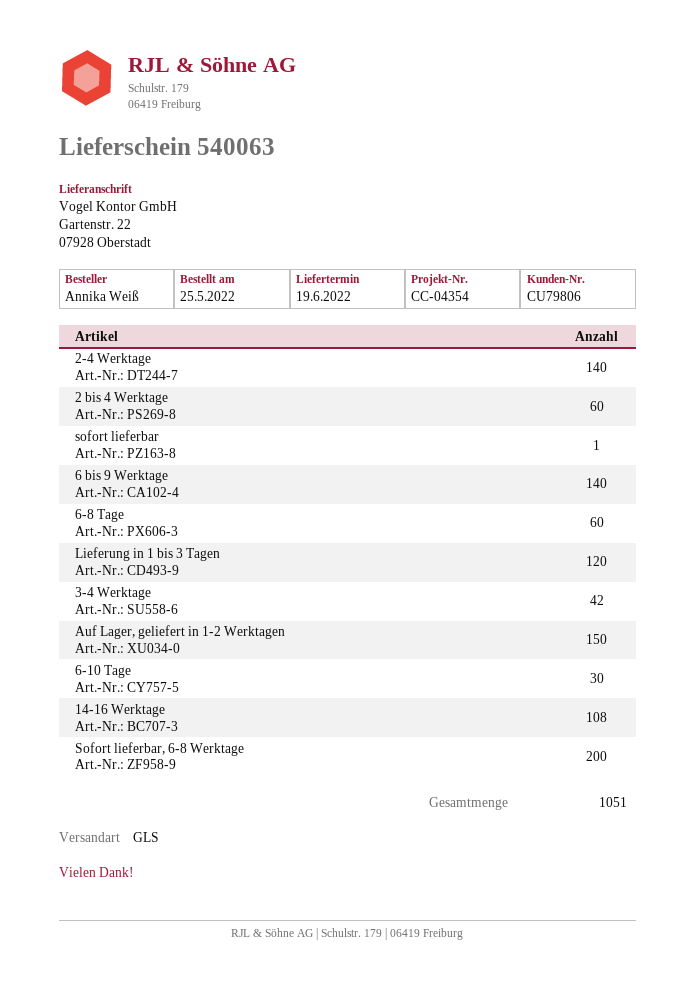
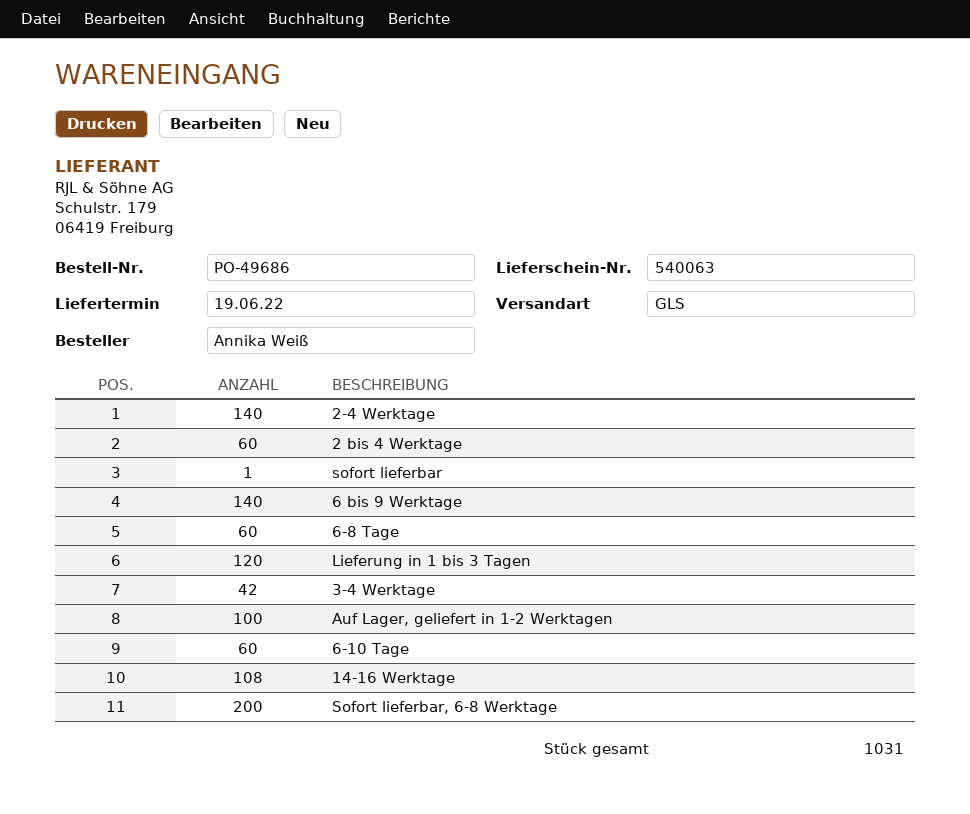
Auf Lager, geliefert in 1-2 Werktagen: 150 -> 100
6-10 Tage: 30 -> 60
total quantity: 1051 -> 1031

